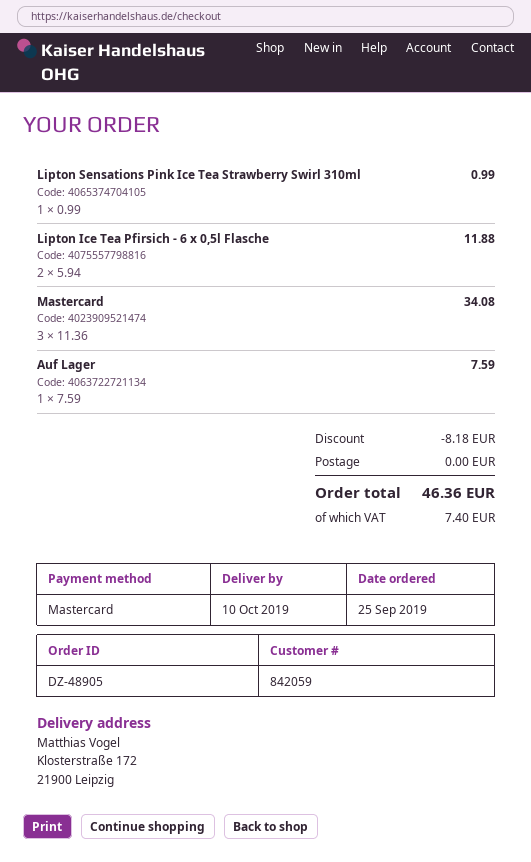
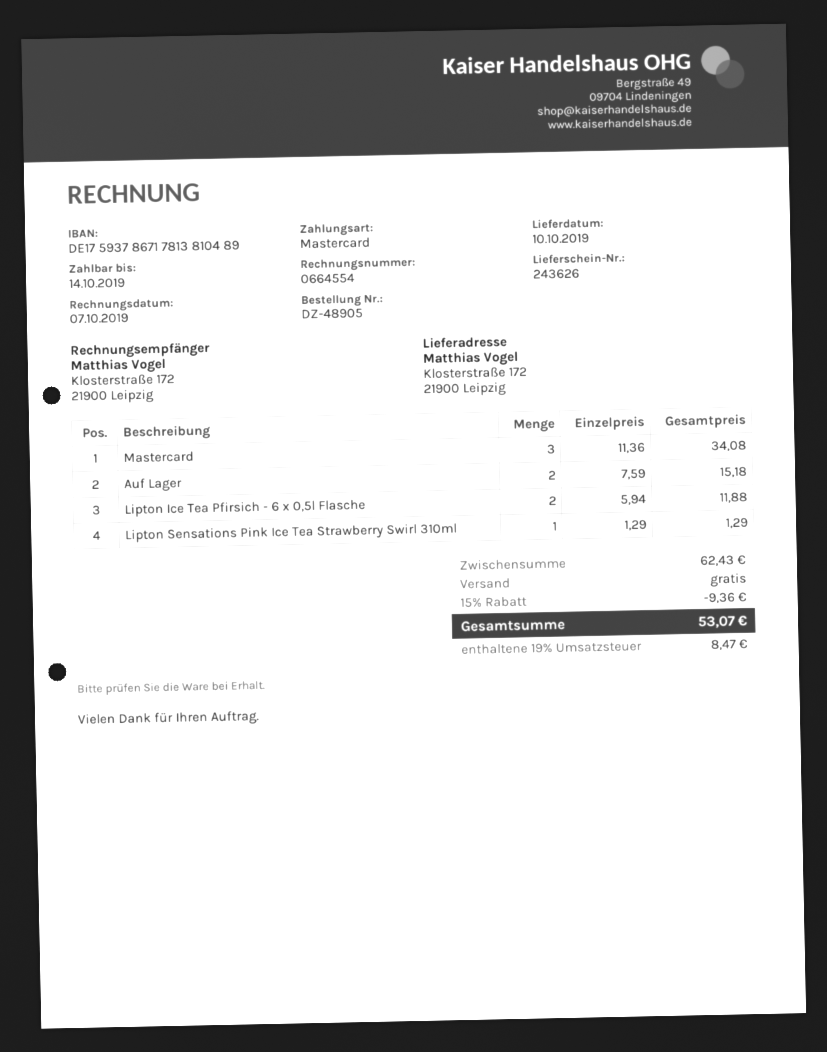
Lipton Sensations Pink Ice Tea Strawberry Swirl 310ml: 1 x 0.99 = 0.99 -> 1 x 1.29 = 1.29
Auf Lager: 1 x 7.59 = 7.59 -> 2 x 7.59 = 15.18
discount: 8.18 -> 9.36
tax: 7.40 -> 8.47
total: 46.36 -> 53.07

